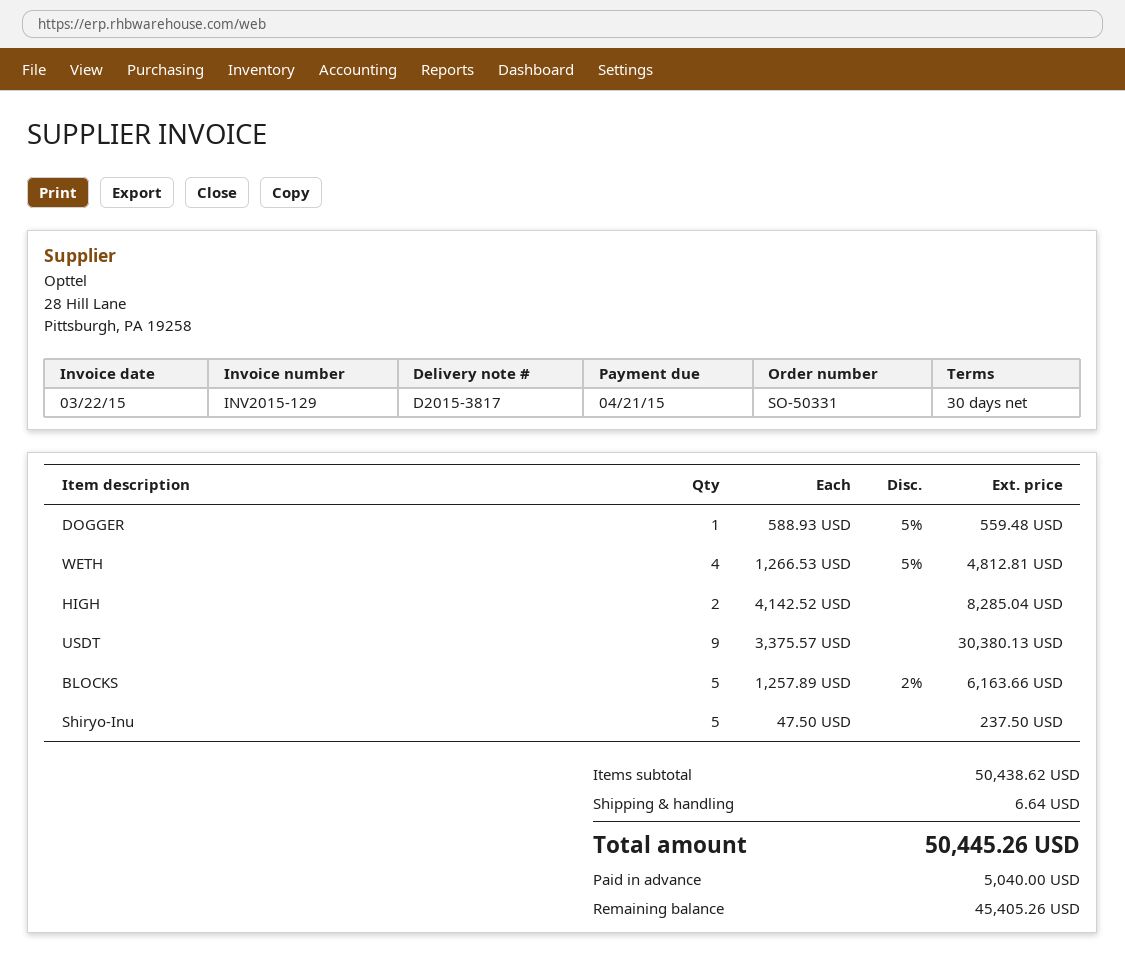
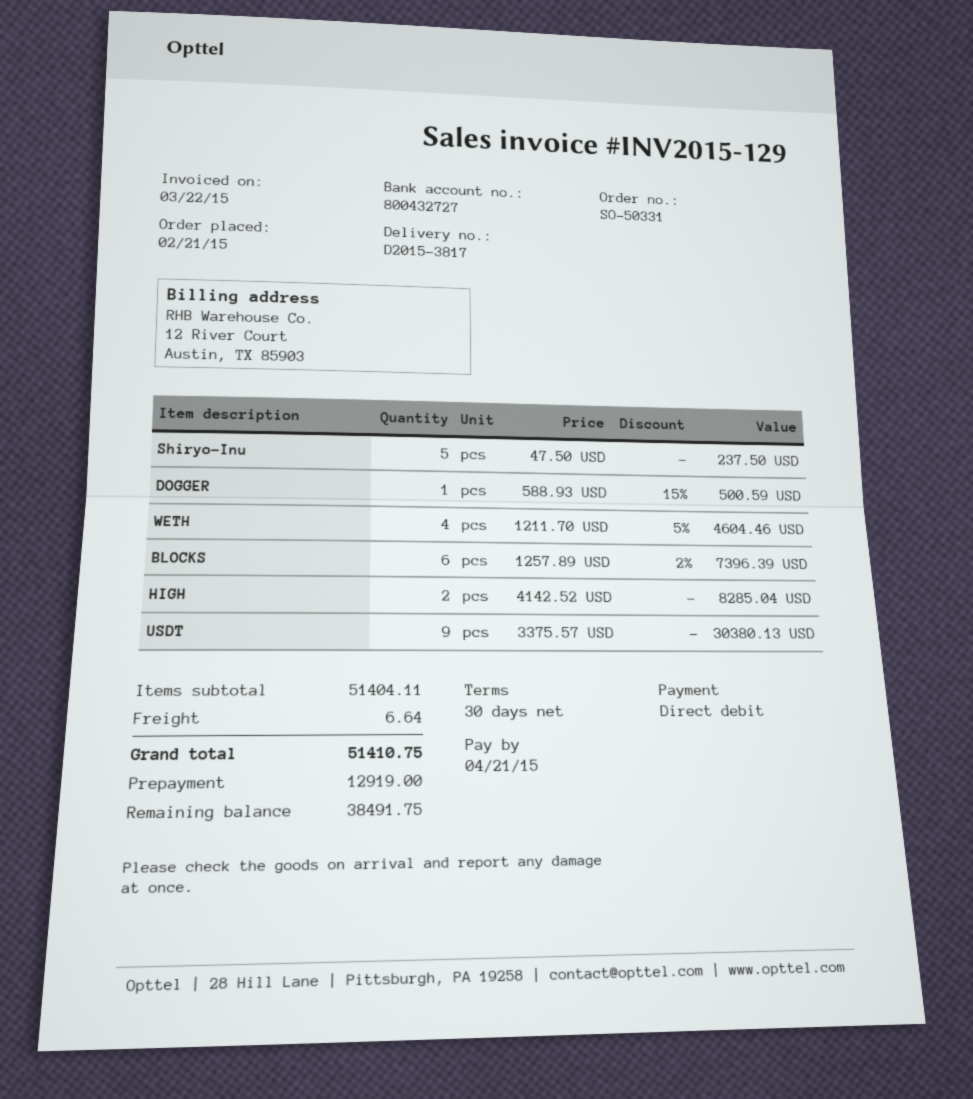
DOGGER: 1 x 588.93 - 5% = 559.48 -> 1 x 588.93 - 15% = 500.59
WETH: 4 x 1266.53 - 5% = 4812.81 -> 4 x 1211.70 - 5% = 4604.46
BLOCKS: 5 x 1257.89 - 2% = 6163.66 -> 6 x 1257.89 - 2% = 7396.39
subtotal: 50438.62 -> 51404.11
total: 50445.26 -> 51410.75
deposit: 5040.00 -> 12919.00
balance: 45405.26 -> 38491.75

